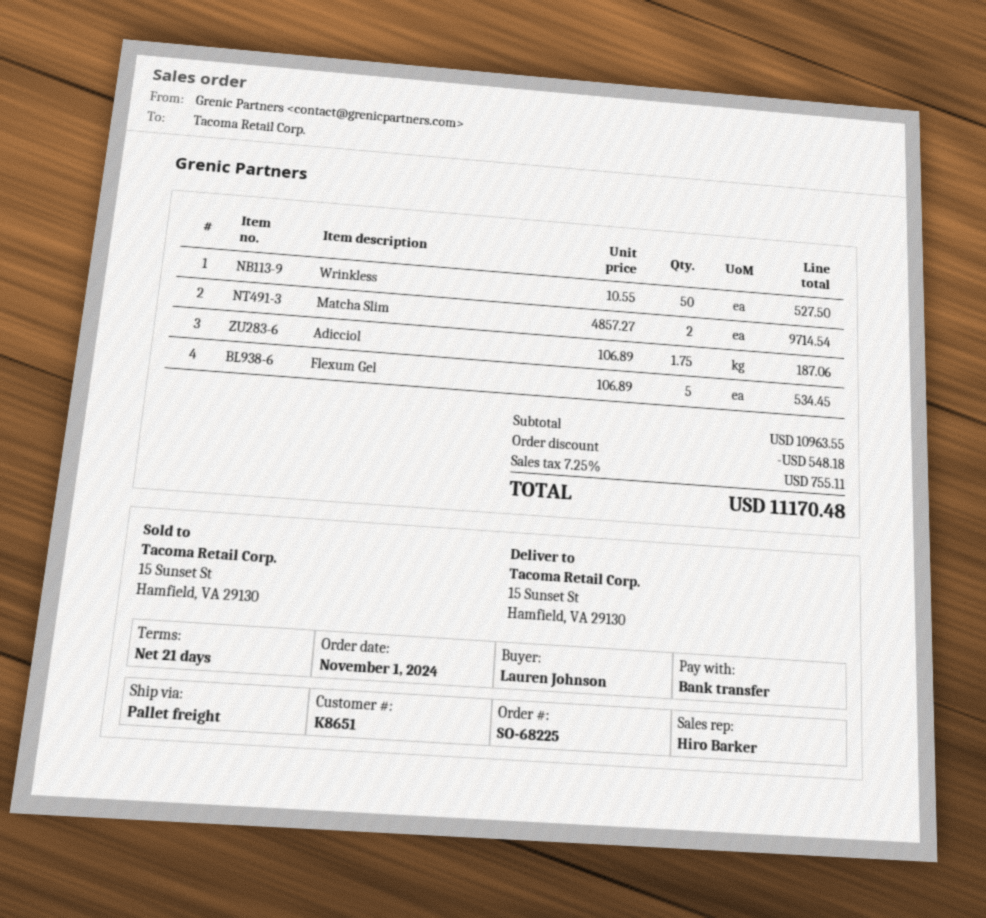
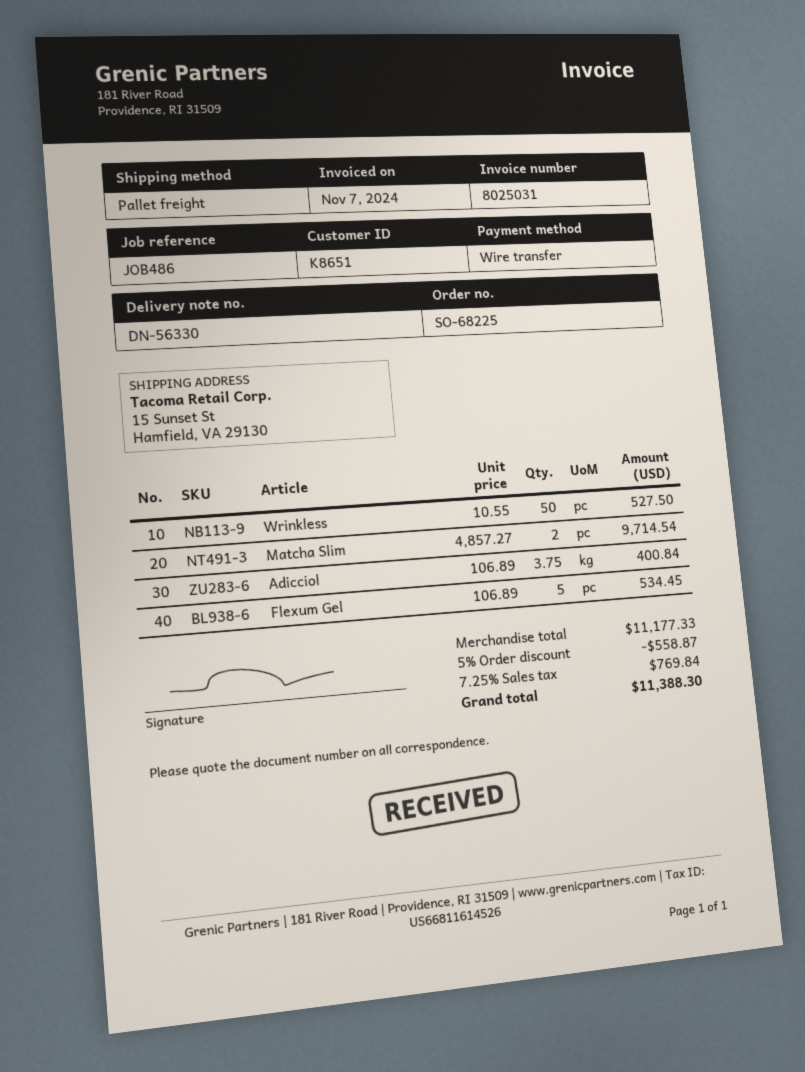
Adicciol: 1.75 x 106.89 = 187.06 -> 3.75 x 106.89 = 400.84
subtotal: 10963.55 -> 11177.33
discount: 548.18 -> 558.87
tax: 7.25% = 755.11 -> 7.25% = 769.84
total: 11170.48 -> 11388.30

